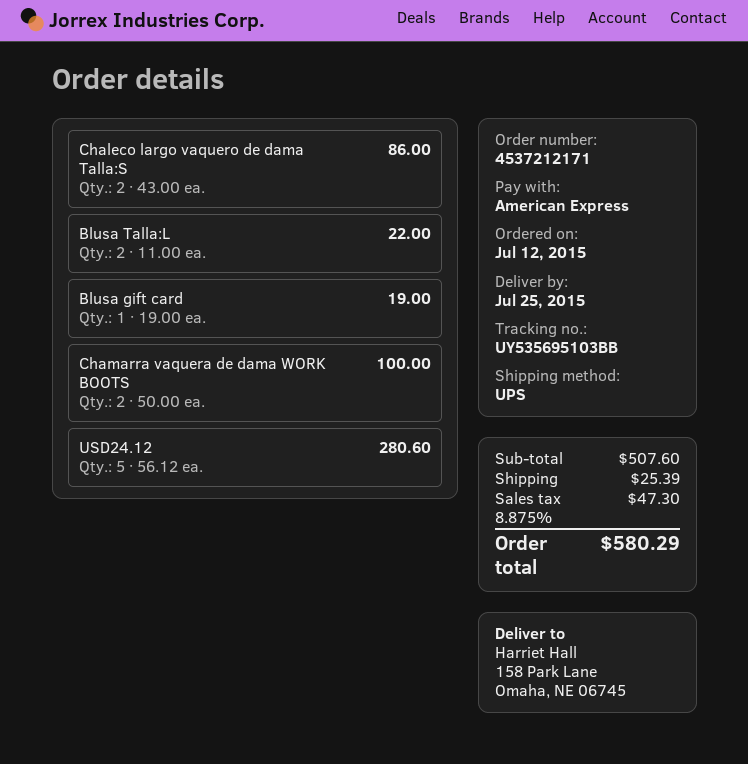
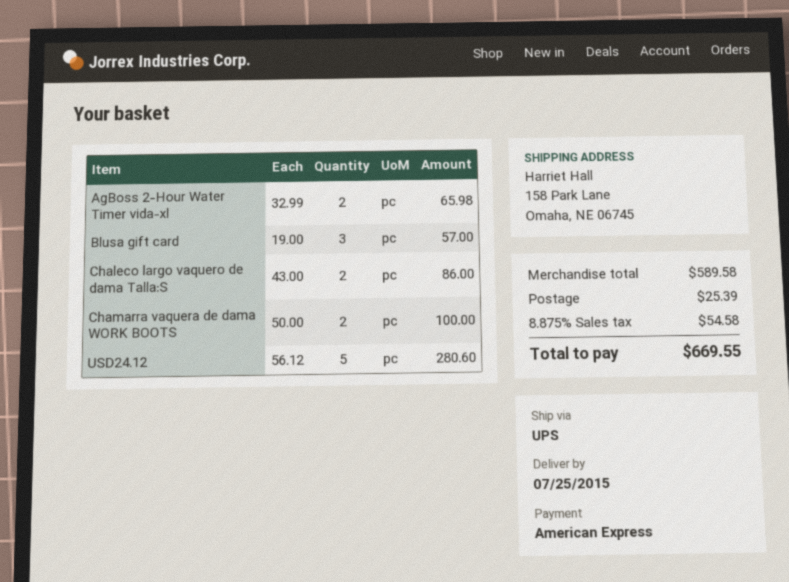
Blusa Talla:L: 2 x 11.00 = 22.00 -> none
Blusa gift card: 1 x 19.00 = 19.00 -> 3 x 19.00 = 57.00
AgBoss 2-Hour Water Timer vida-xl: none -> 2 x 32.99 = 65.98
subtotal: 507.60 -> 589.58
tax: 8.875% = 47.30 -> 8.875% = 54.58
total: 580.29 -> 669.55

